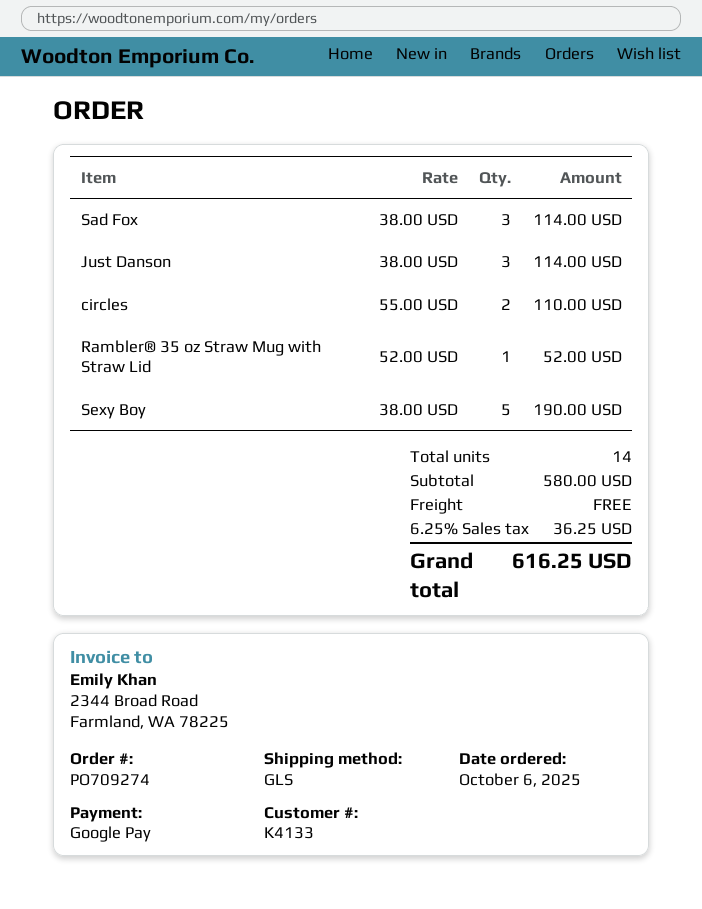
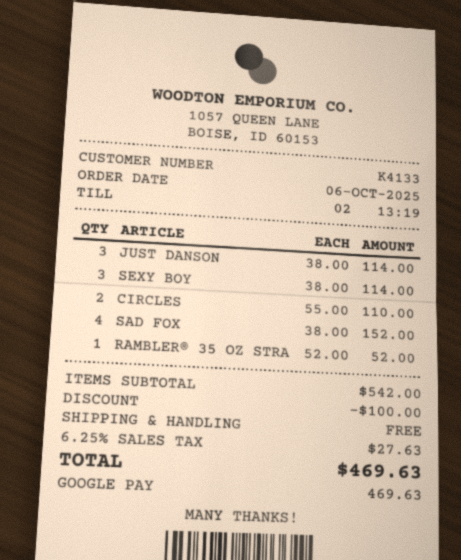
Sad Fox: 3 x 38.00 = 114.00 -> 4 x 38.00 = 152.00
Sexy Boy: 5 x 38.00 = 190.00 -> 3 x 38.00 = 114.00
subtotal: 580.00 -> 542.00
discount: none -> 100.00
tax: 6.25% = 36.25 -> 6.25% = 27.63
total: 616.25 -> 469.63

